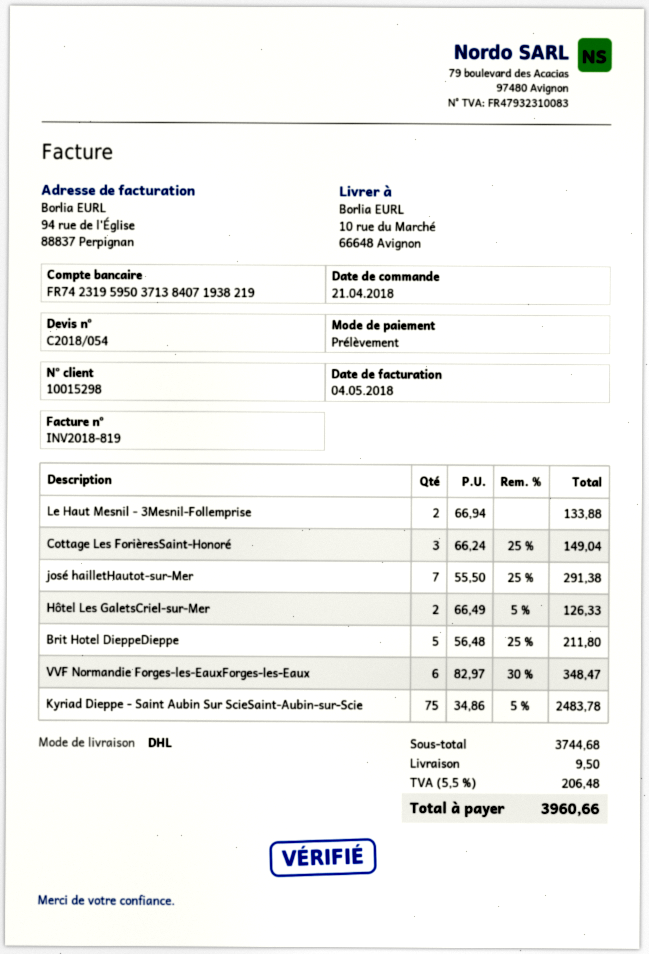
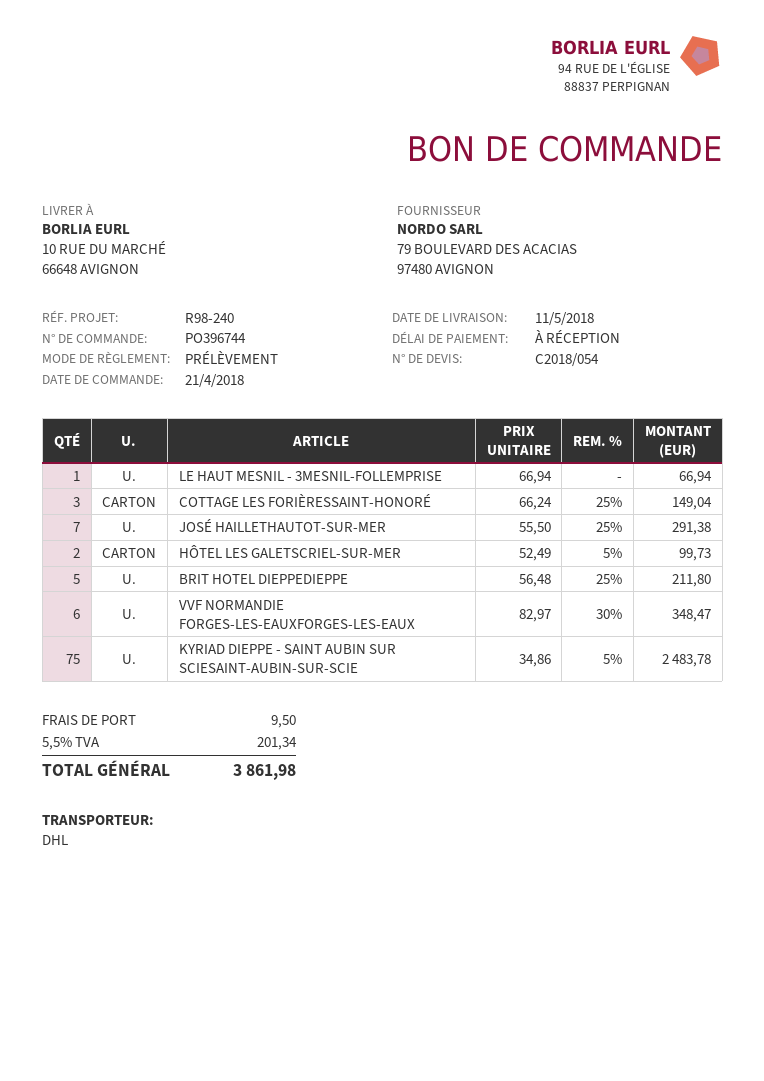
Le Haut Mesnil - 3Mesnil-Follemprise: 2 x 66.94 = 133.88 -> 1 x 66.94 = 66.94
Hôtel Les GaletsCriel-sur-Mer: 2 x 66.49 - 5% = 126.33 -> 2 x 52.49 - 5% = 99.73
tax: 5.5% = 206.48 -> 5.5% = 201.34
total: 3960.66 -> 3861.98

